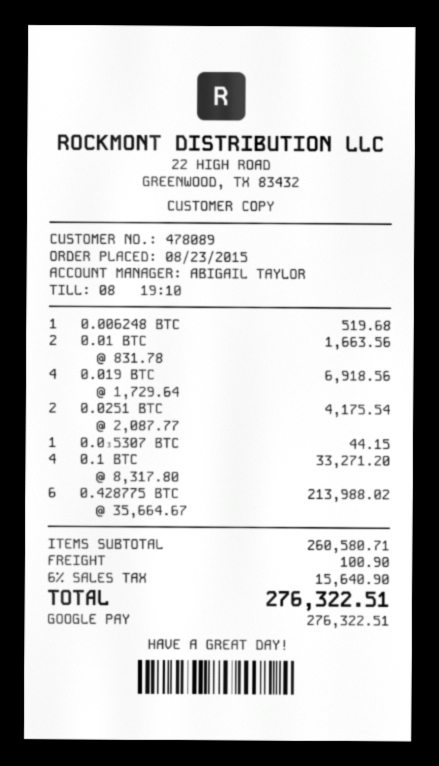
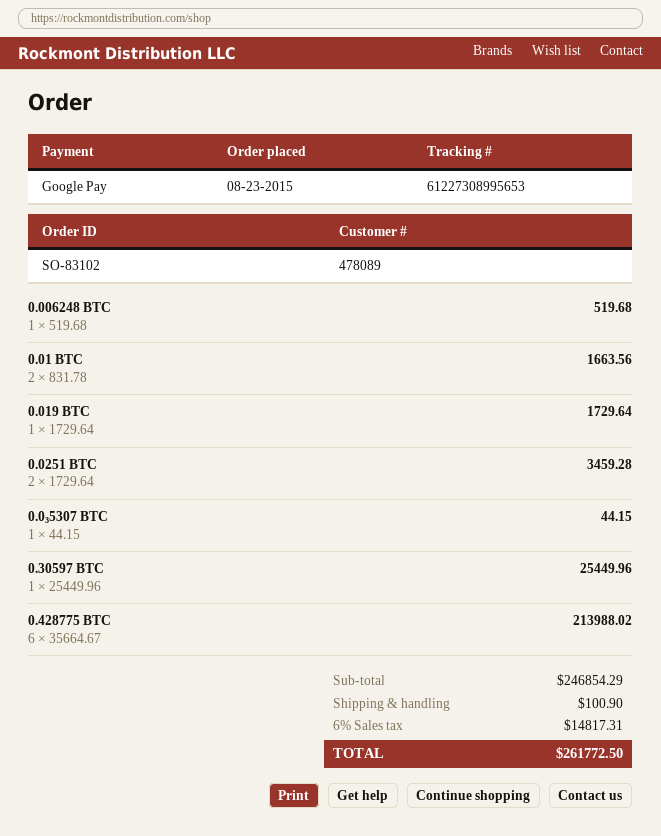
0.019 BTC: 4 x 1729.64 = 6918.56 -> 1 x 1729.64 = 1729.64
0.0251 BTC: 2 x 2087.77 = 4175.54 -> 2 x 1729.64 = 3459.28
0.1 BTC: 4 x 8317.80 = 33271.20 -> none
0.30597 BTC: none -> 1 x 25449.96 = 25449.96
subtotal: 260580.71 -> 246854.29
tax: 6% = 15640.90 -> 6% = 14817.31
total: 276322.51 -> 261772.50

